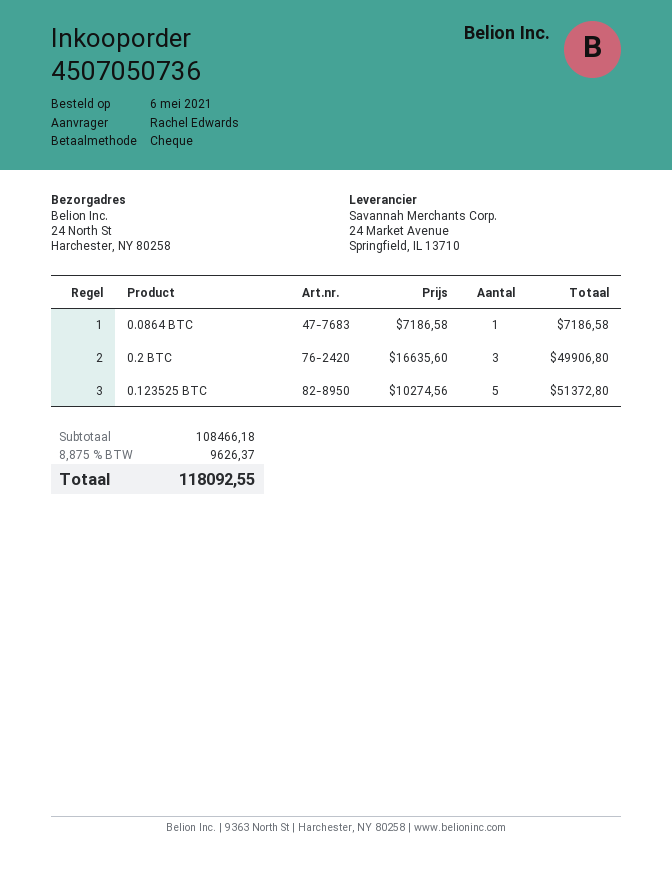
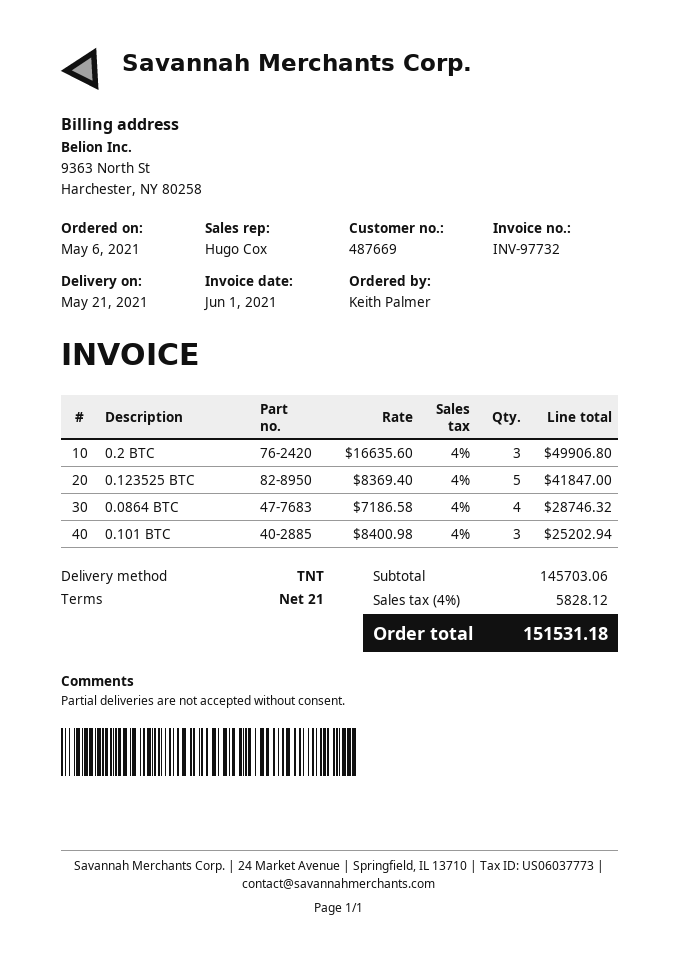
ordered by: Rachel Edwards -> Keith Palmer
0.0864 BTC: 1 x 7186.58 = 7186.58 -> 4 x 7186.58 = 28746.32
0.123525 BTC: 5 x 10274.56 = 51372.80 -> 5 x 8369.40 = 41847.00
0.101 BTC: none -> 3 x 8400.98 = 25202.94
subtotal: 108466.18 -> 145703.06
tax: 8.875% = 9626.37 -> 4% = 5828.12
total: 118092.55 -> 151531.18

